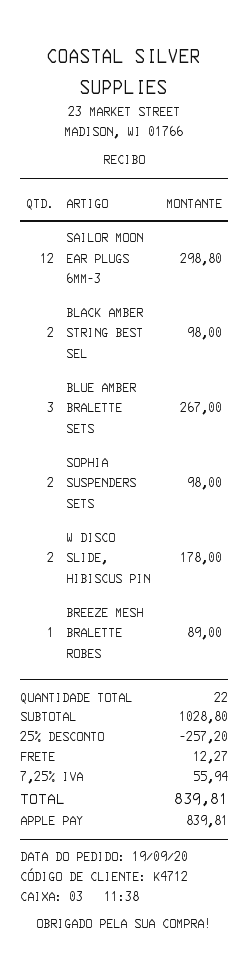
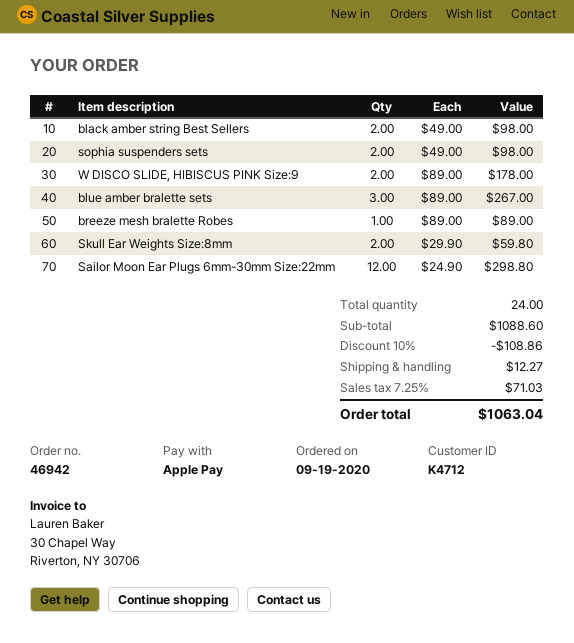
Skull Ear Weights Size:8mm: none -> 2 for 59.80
total quantity: 22 -> 24
subtotal: 1028.80 -> 1088.60
discount: 25% = 257.20 -> 10% = 108.86
tax: 7.25% = 55.94 -> 7.25% = 71.03
total: 839.81 -> 1063.04

